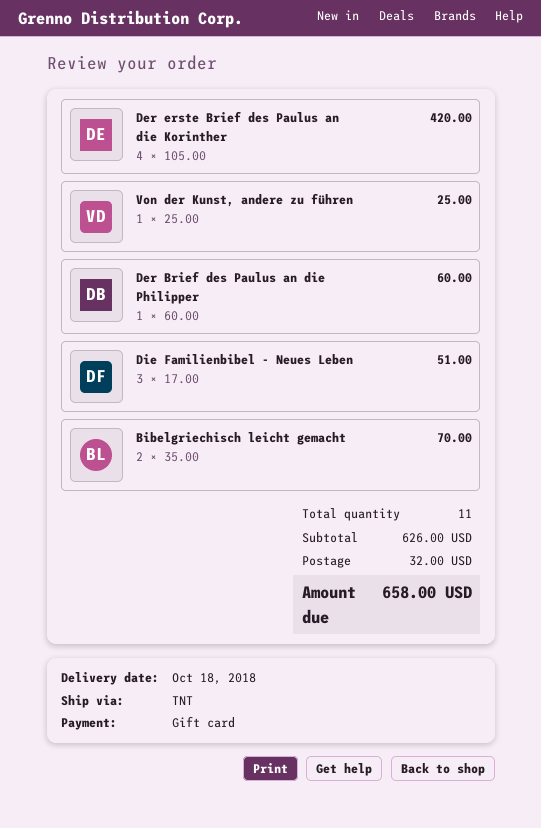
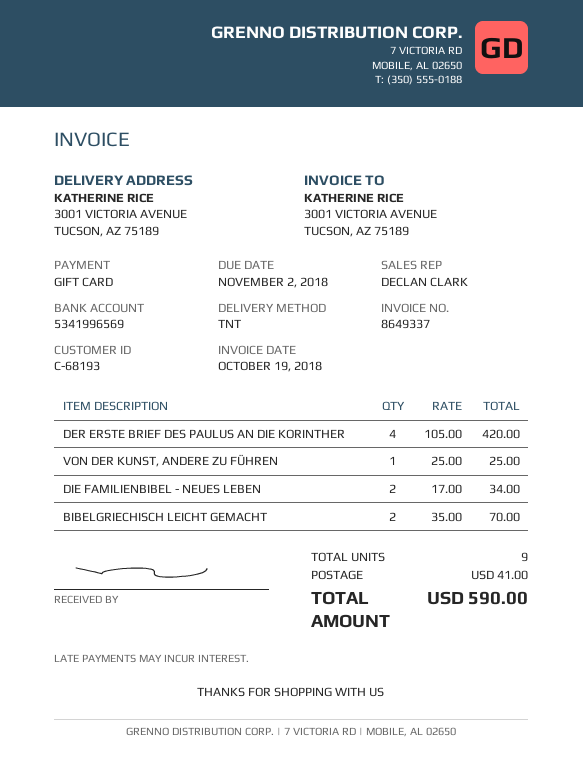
Der Brief des Paulus an die Philipper: 1 x 60.00 = 60.00 -> none
Die Familienbibel - Neues Leben: 3 x 17.00 = 51.00 -> 2 x 17.00 = 34.00
total quantity: 11 -> 9
shipping: 32.00 -> 41.00
total: 658.00 -> 590.00

